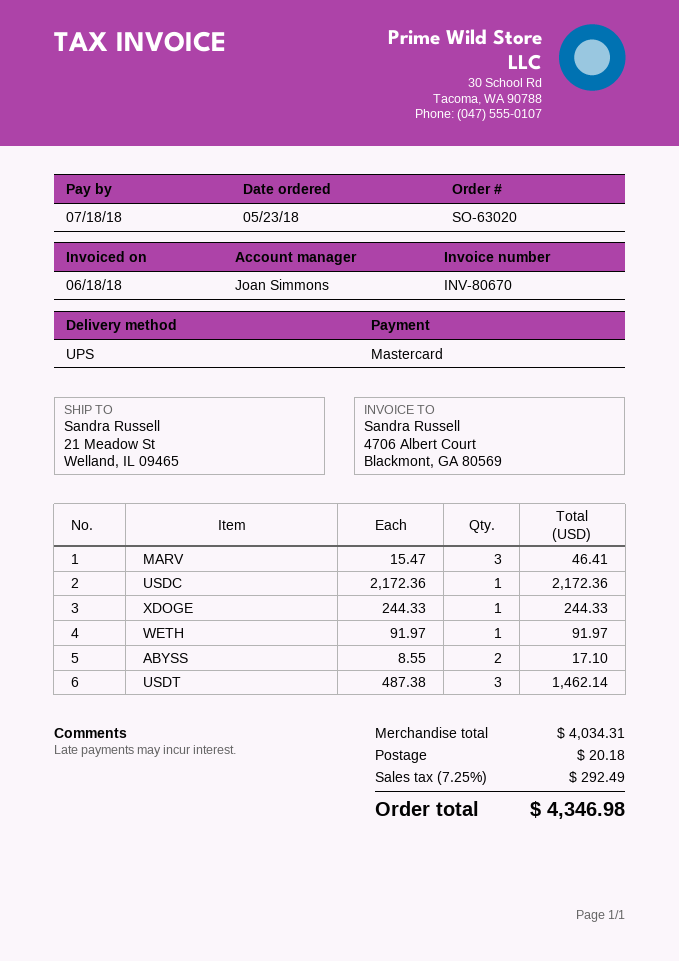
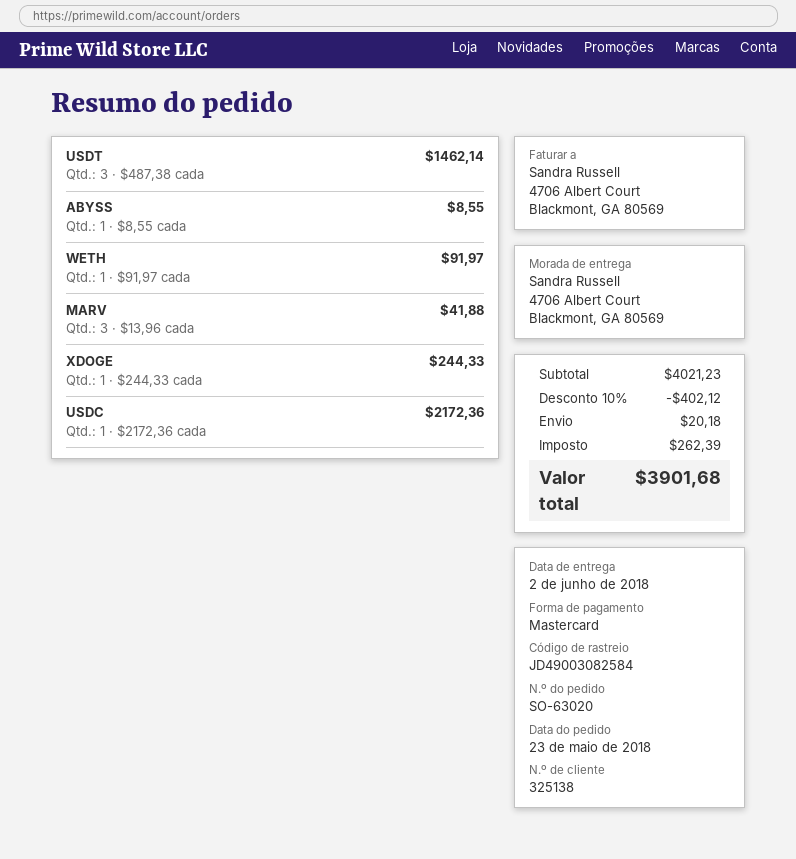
ship to: 21 Meadow St, Welland, IL 09465 -> 4706 Albert Court, Blackmont, GA 80569
MARV: 3 x 15.47 = 46.41 -> 3 x 13.96 = 41.88
ABYSS: 2 x 8.55 = 17.10 -> 1 x 8.55 = 8.55
subtotal: 4034.31 -> 4021.23
discount: none -> 10% = 402.12
tax: 292.49 -> 262.39
total: 4346.98 -> 3901.68

